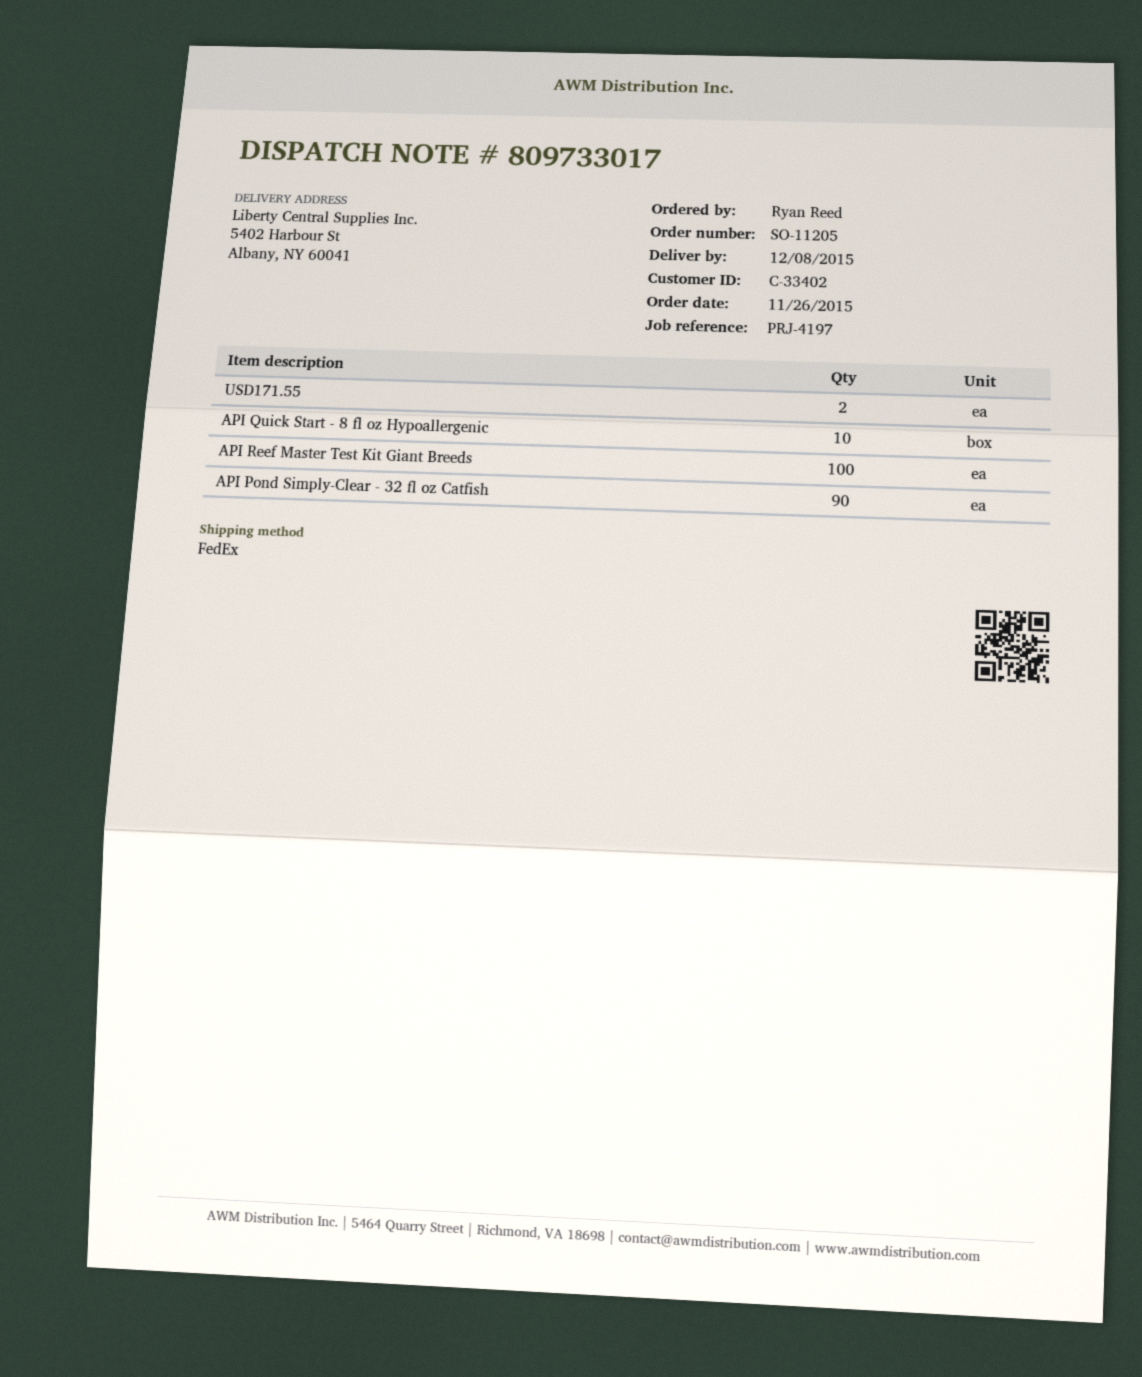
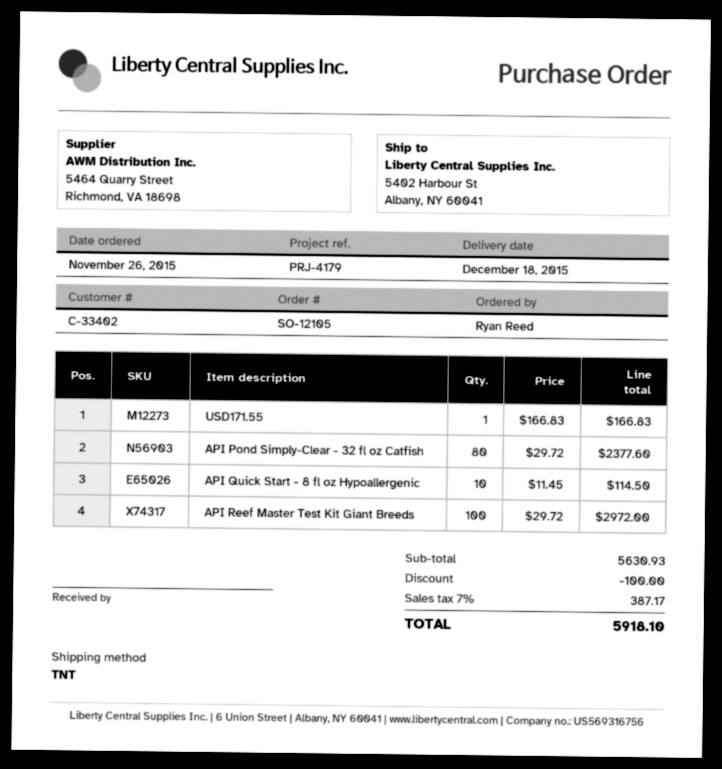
order number: SO-11205 -> SO-12105
delivery date: 2015-12-08 -> 2015-12-18
reference: PRJ-4197 -> PRJ-4179
shipping method: FedEx -> TNT
USD171.55: 2 -> 1
API Pond Simply-Clear - 32 fl oz Catfish: 90 -> 80

